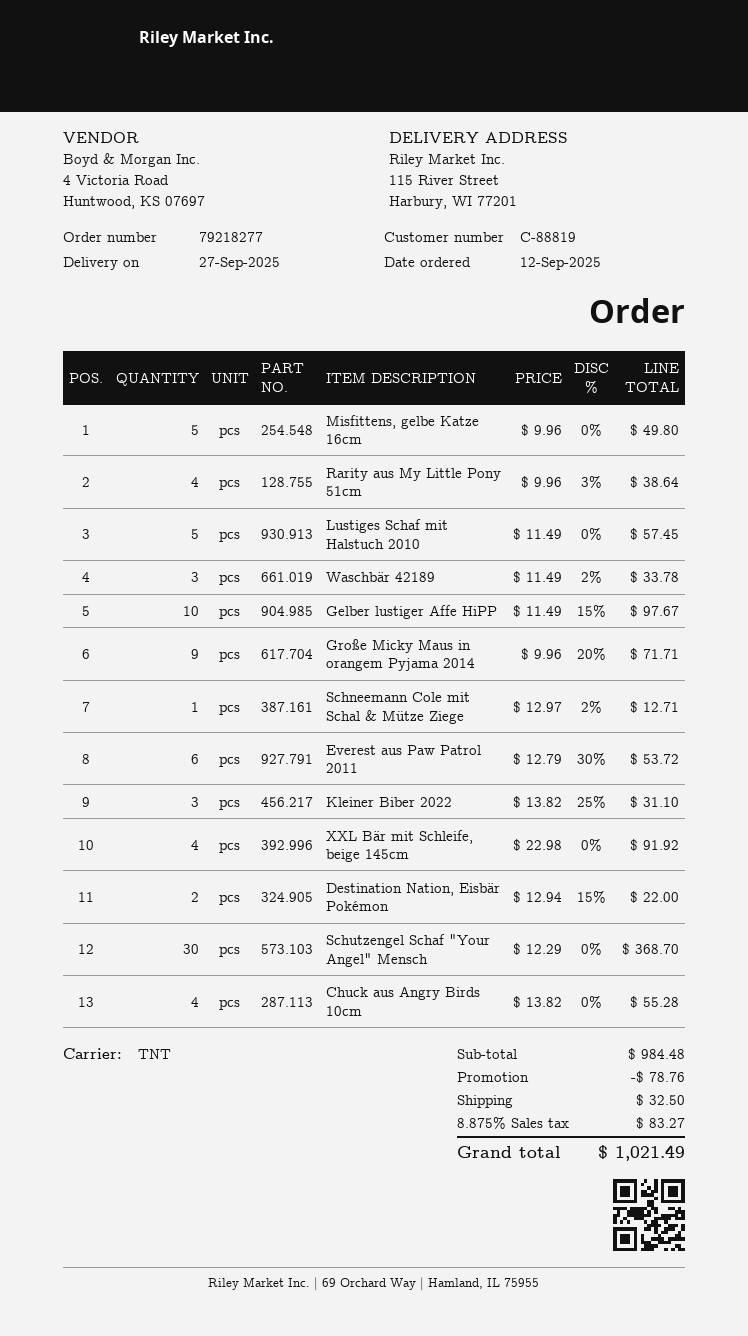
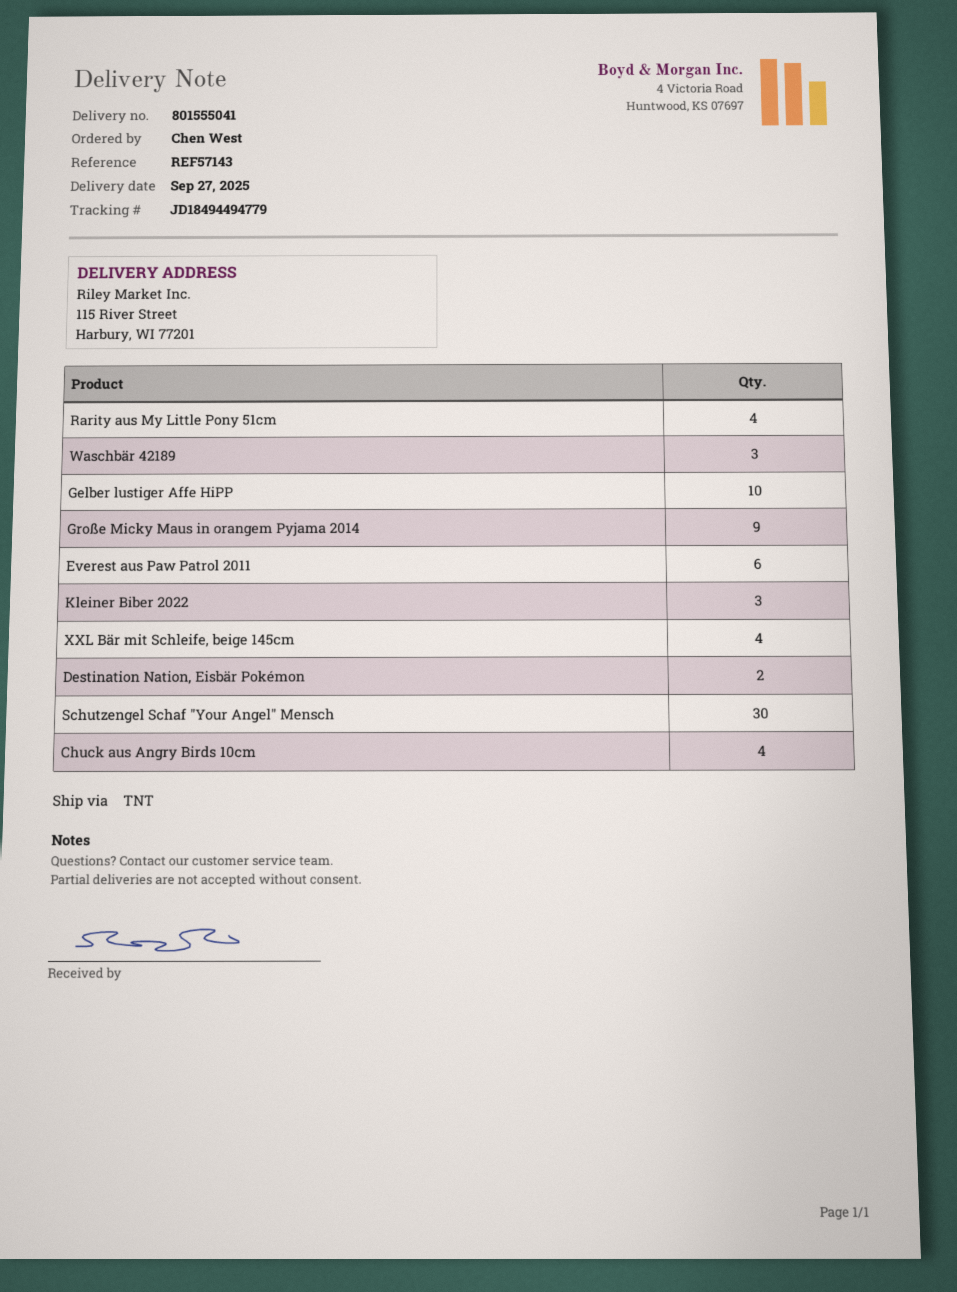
Misfittens, gelbe Katze 16cm: 5 -> none
Lustiges Schaf mit Halstuch 2010: 5 -> none
Schneemann Cole mit Schal & Mütze Ziege: 1 -> none

